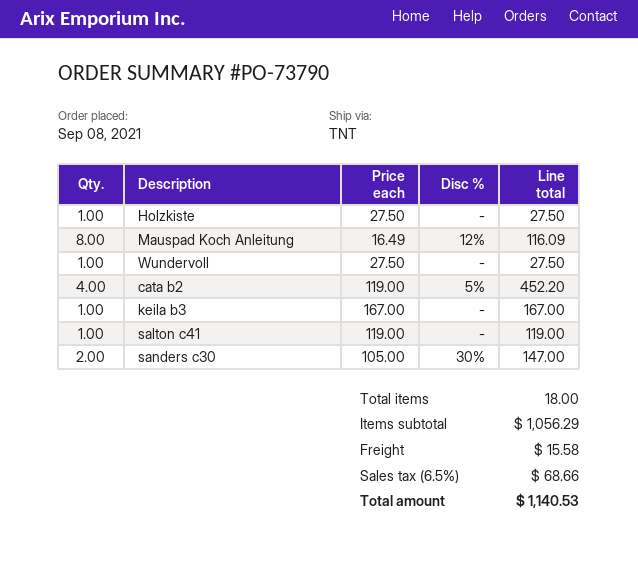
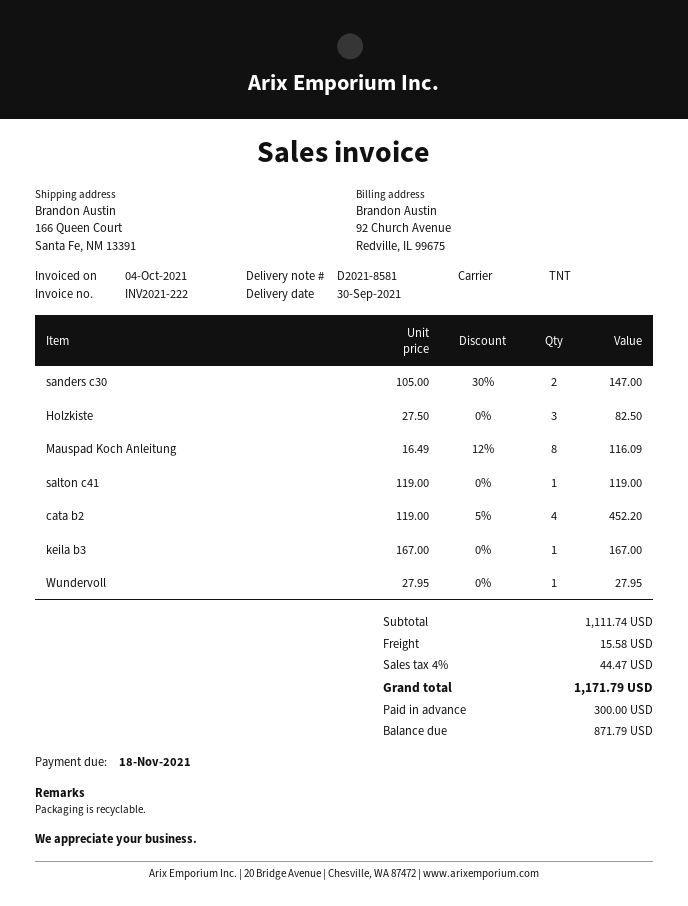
Holzkiste: 1 x 27.50 = 27.50 -> 3 x 27.50 = 82.50
Wundervoll: 1 x 27.50 = 27.50 -> 1 x 27.95 = 27.95
subtotal: 1056.29 -> 1111.74
tax: 6.5% = 68.66 -> 4% = 44.47
total: 1140.53 -> 1171.79

